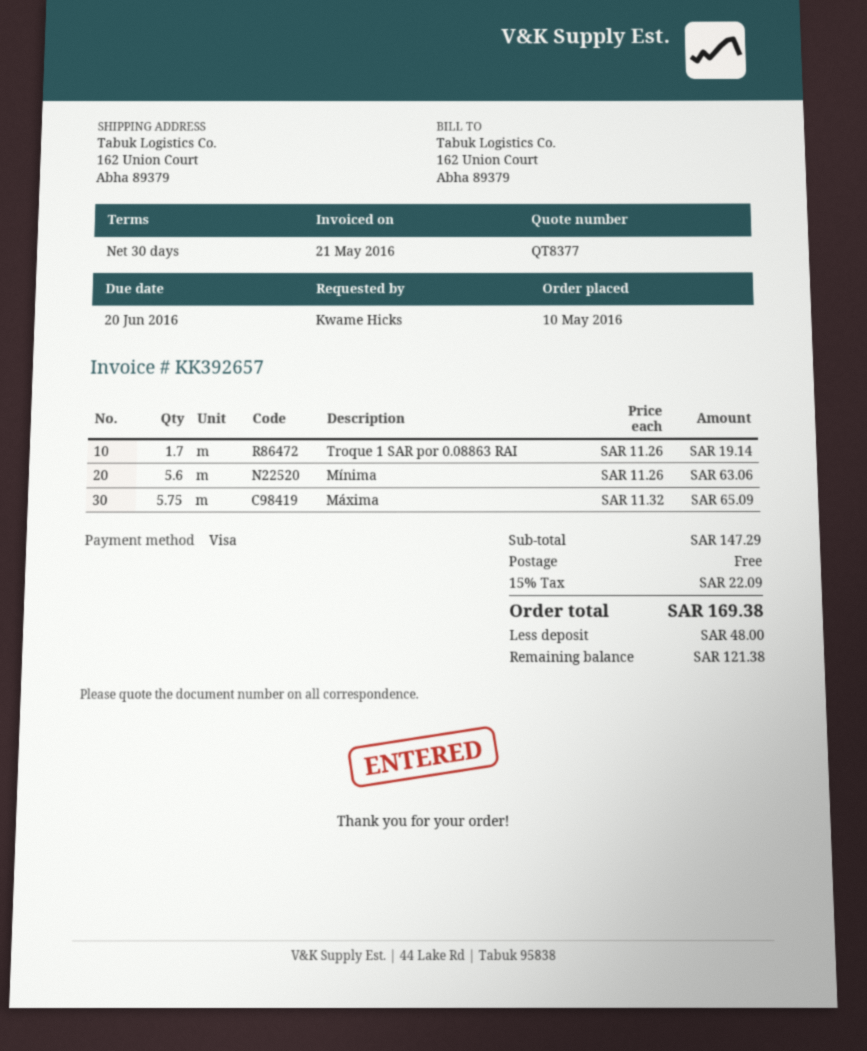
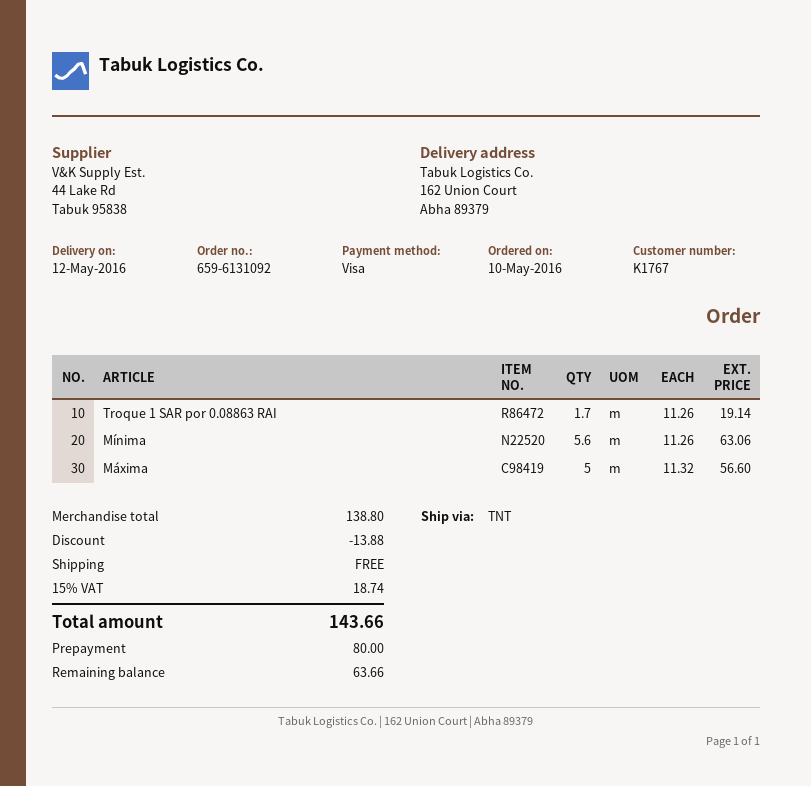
Máxima: 5.75 x 11.32 = 65.09 -> 5 x 11.32 = 56.60
subtotal: 147.29 -> 138.80
discount: none -> 13.88
tax: 15% = 22.09 -> 15% = 18.74
total: 169.38 -> 143.66
deposit: 48.00 -> 80.00
balance: 121.38 -> 63.66

